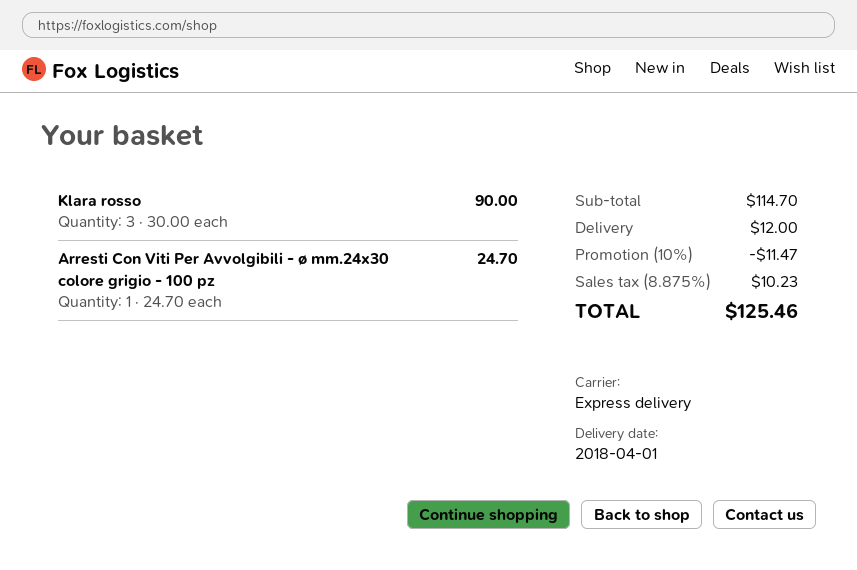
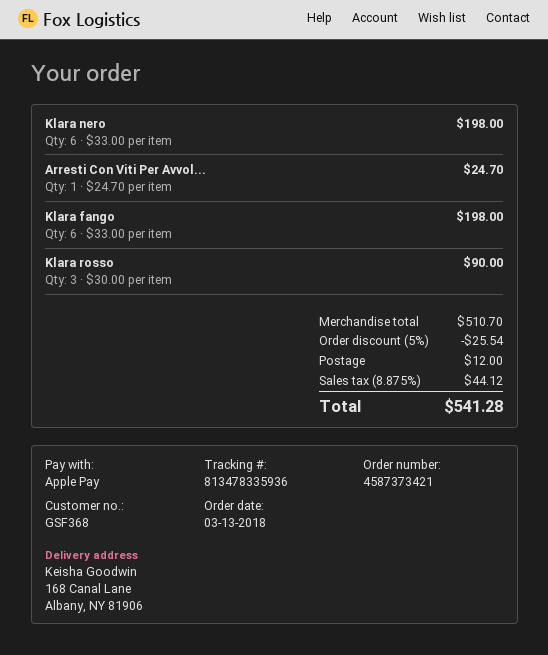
Klara nero: none -> 6 x 33.00 = 198.00
Klara fango: none -> 6 x 33.00 = 198.00
subtotal: 114.70 -> 510.70
discount: 10% = 11.47 -> 5% = 25.54
tax: 8.875% = 10.23 -> 8.875% = 44.12
total: 125.46 -> 541.28

